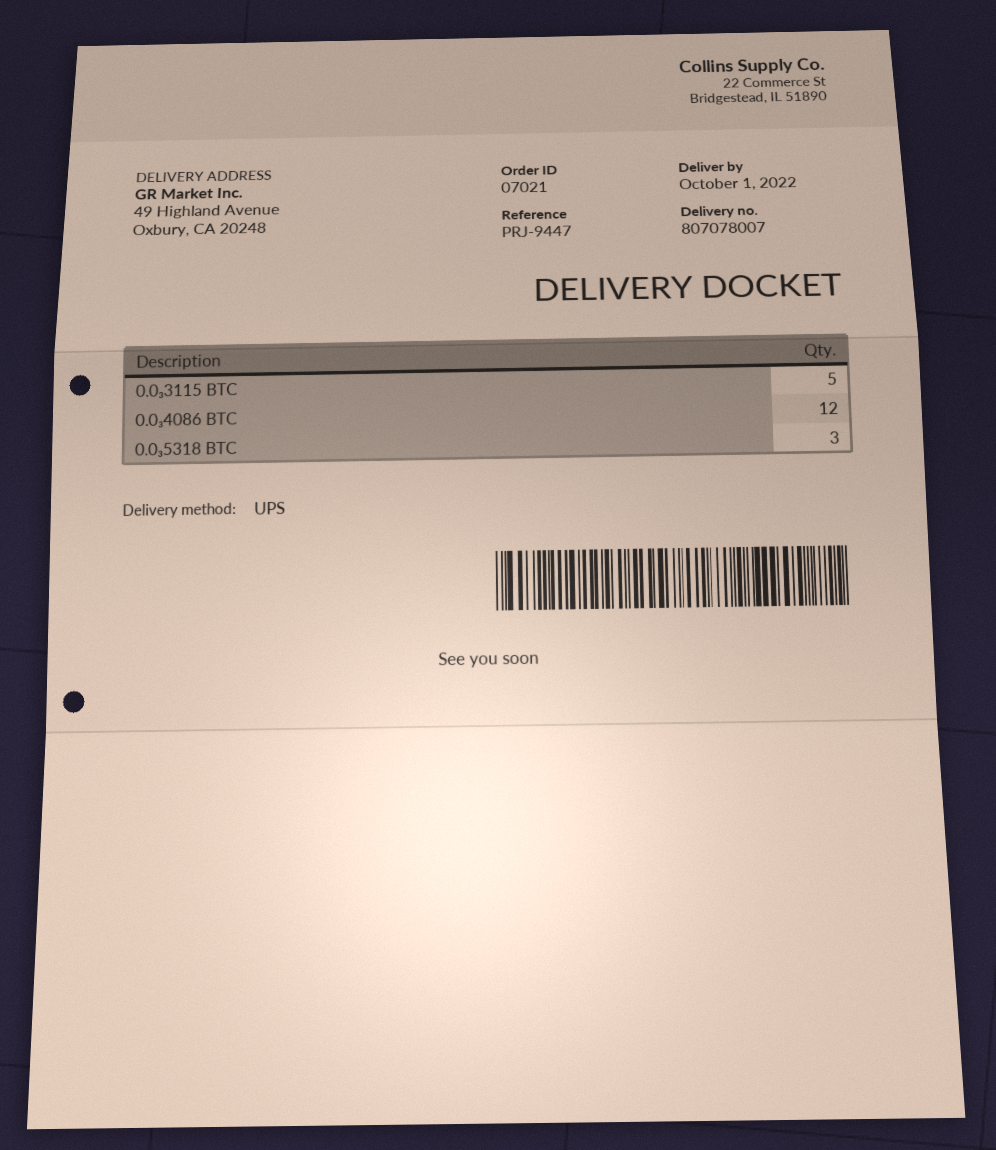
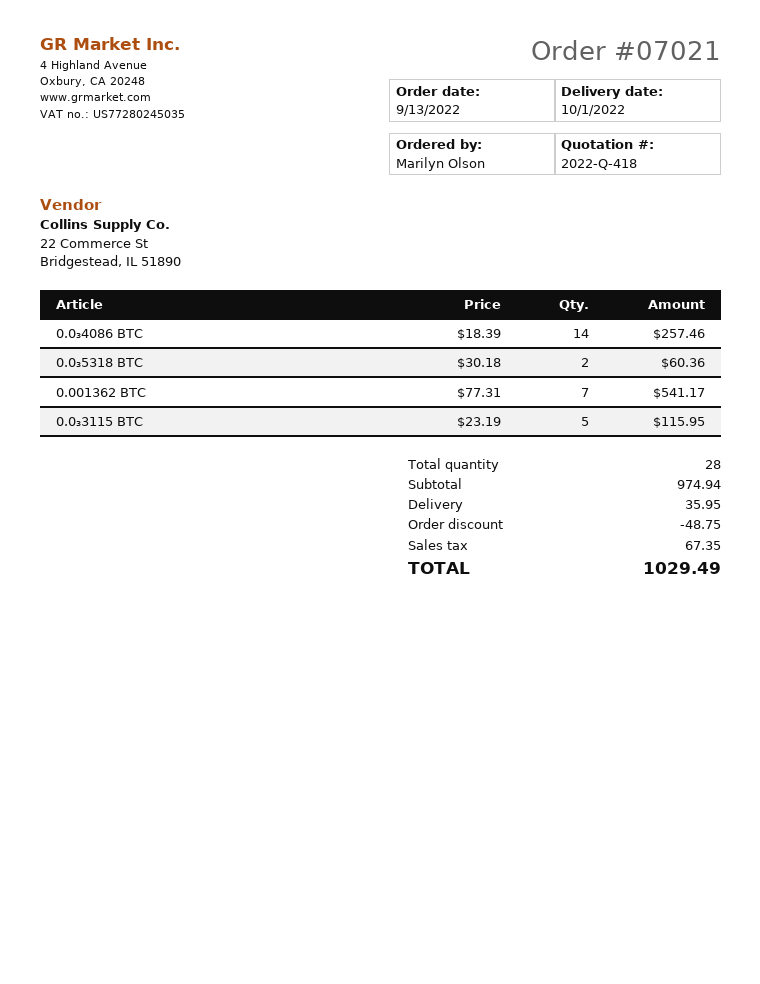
0.0₃4086 BTC: 12 -> 14
0.0₃5318 BTC: 3 -> 2
0.001362 BTC: none -> 7

